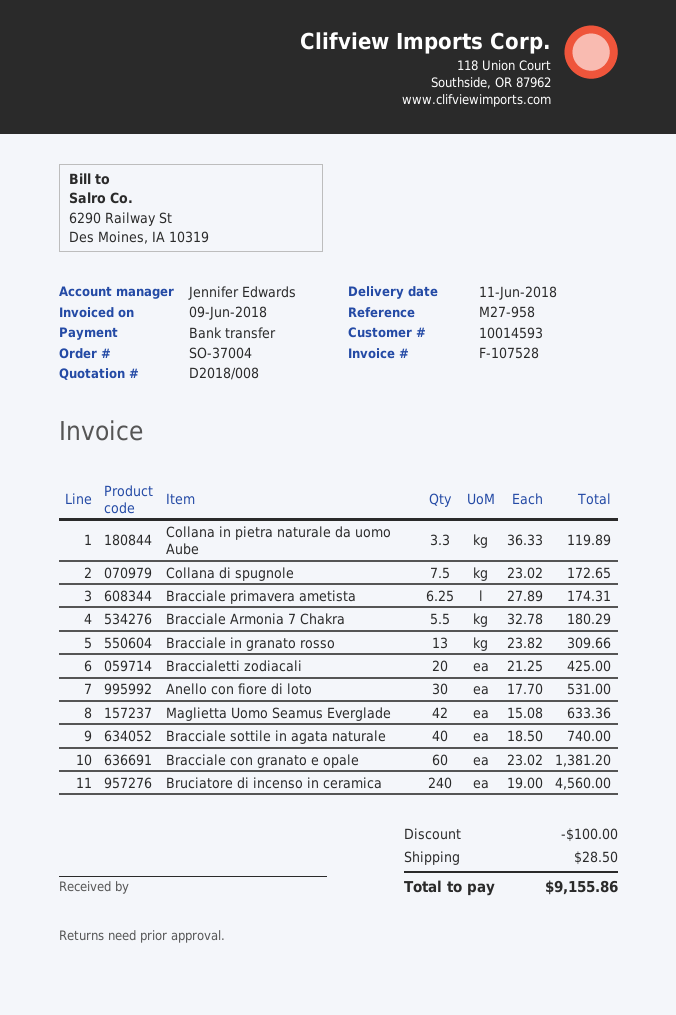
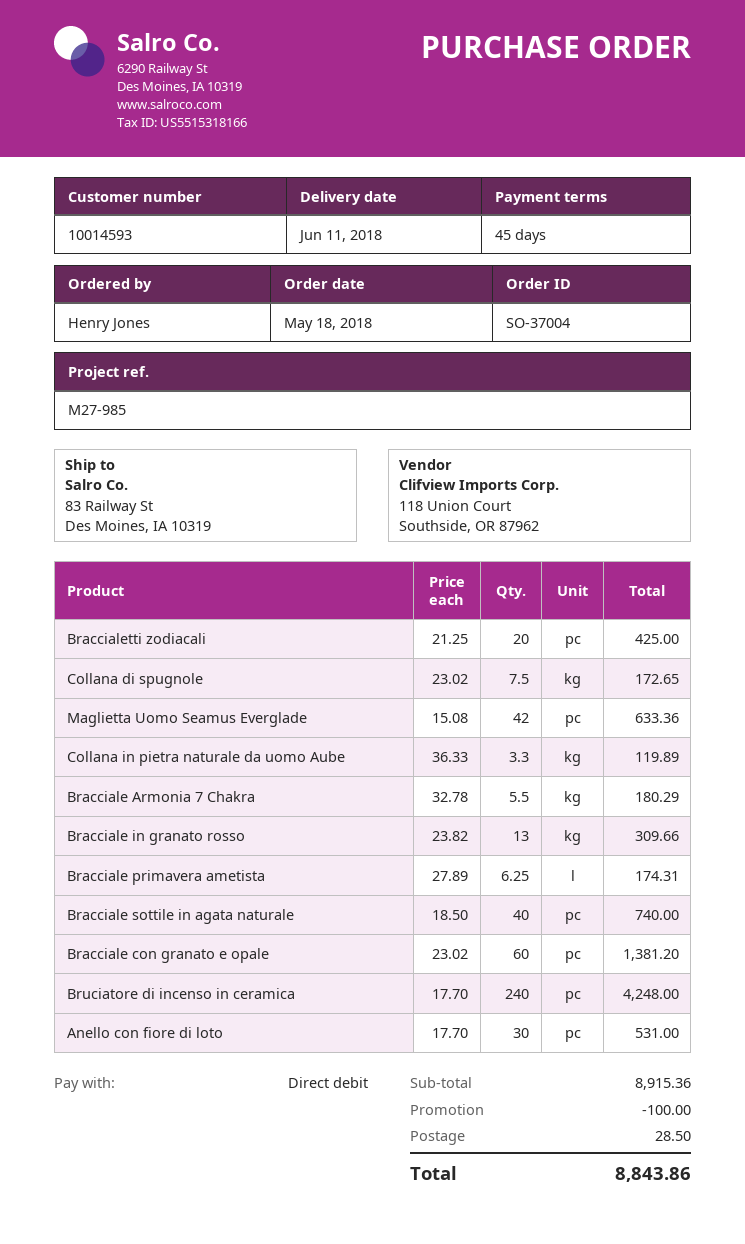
reference: M27-958 -> M27-985
payment method: bank transfer -> direct debit
Bruciatore di incenso in ceramica: 240 x 19.00 = 4560.00 -> 240 x 17.70 = 4248.00
total: 9155.86 -> 8843.86

